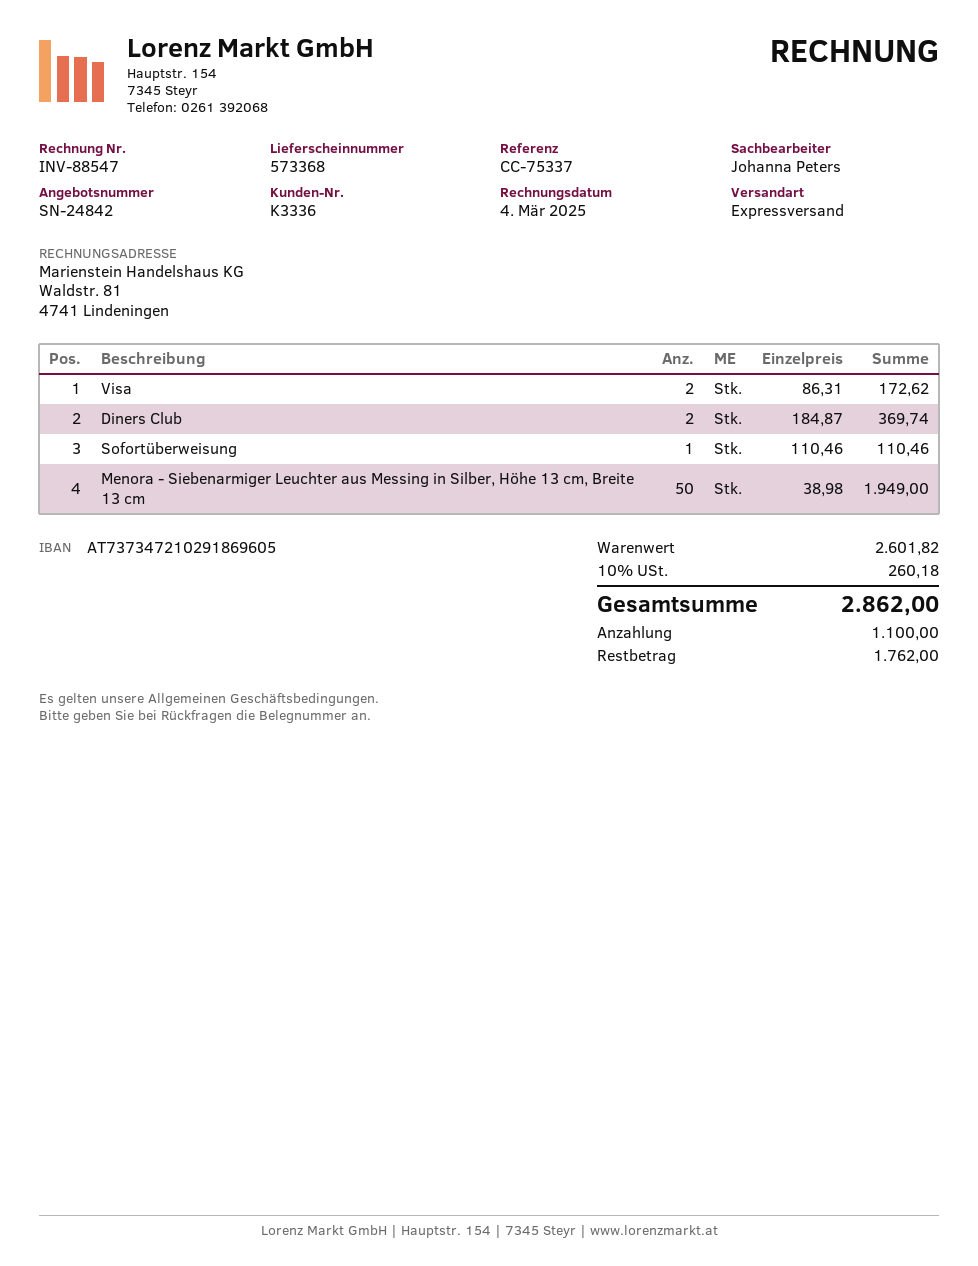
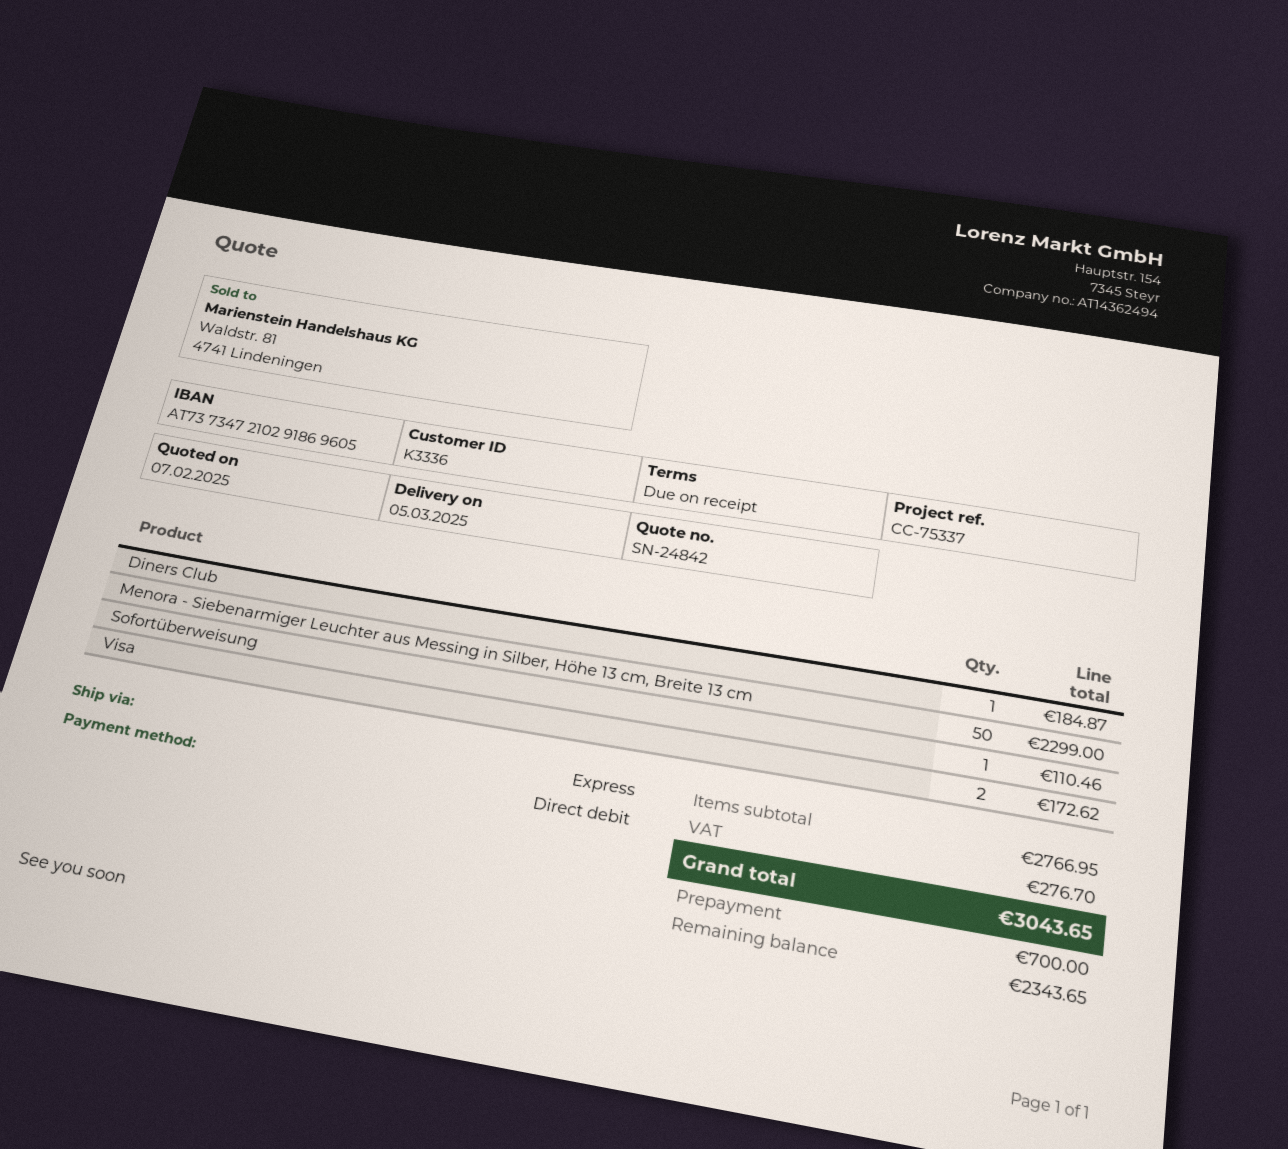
Diners Club: 2 for 369.74 -> 1 for 184.87
Menora - Siebenarmiger Leuchter aus Messing in Silber, Höhe 13 cm, Breite 13 cm: 50 for 1949.00 -> 50 for 2299.00
subtotal: 2601.82 -> 2766.95
tax: 260.18 -> 276.70
total: 2862.00 -> 3043.65
deposit: 1100.00 -> 700.00
balance: 1762.00 -> 2343.65

